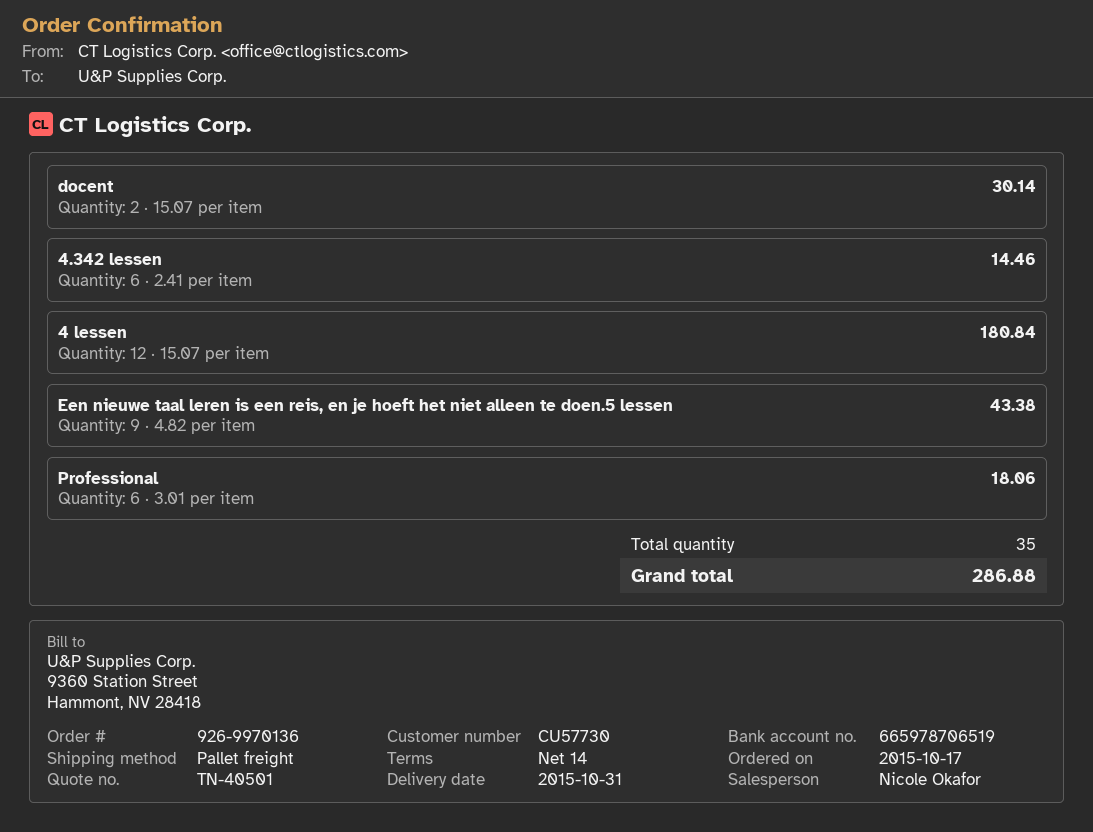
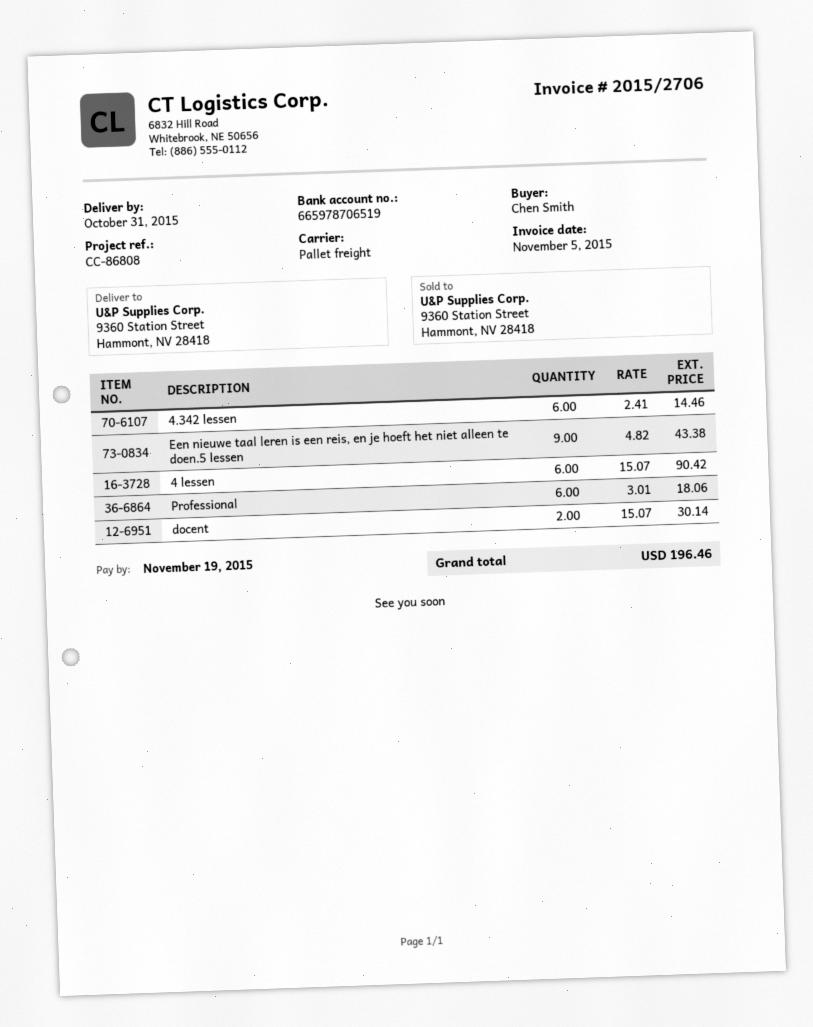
4 lessen: 12 x 15.07 = 180.84 -> 6 x 15.07 = 90.42
total: 286.88 -> 196.46

